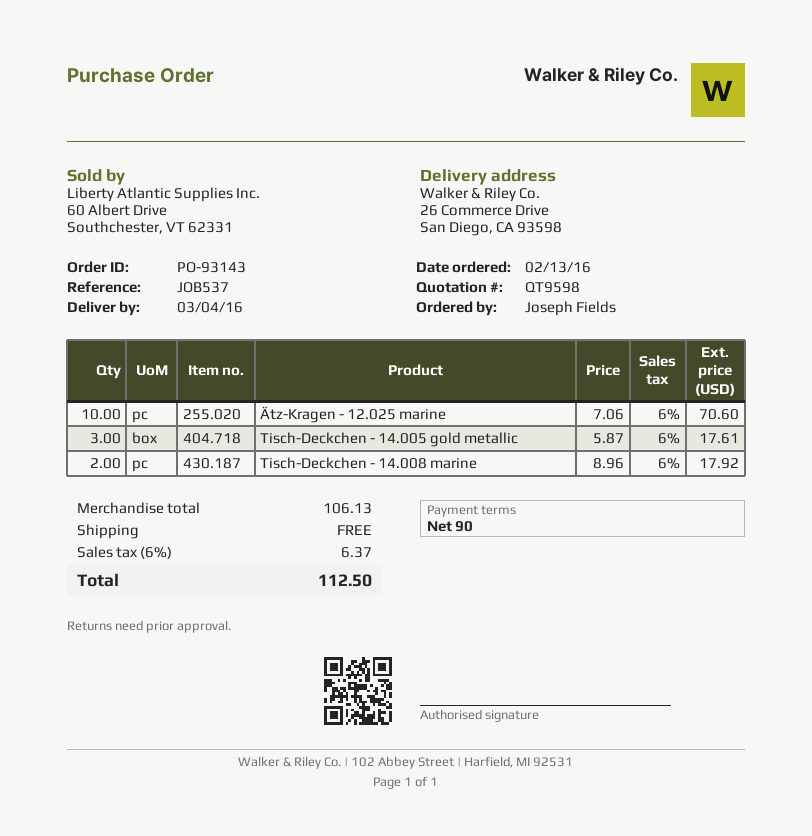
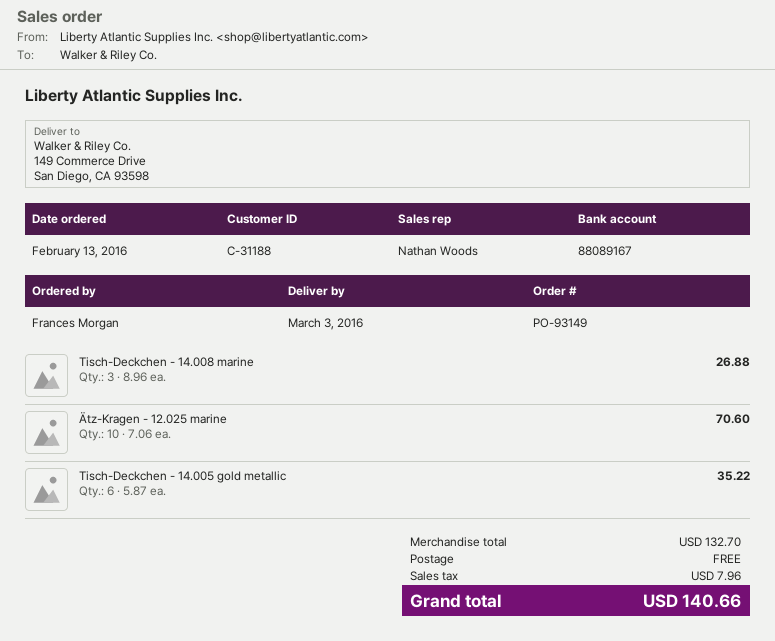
order number: PO-93143 -> PO-93149
delivery date: 2016-03-04 -> 2016-03-03
ordered by: Joseph Fields -> Frances Morgan
ship to: 26 Commerce Drive, San Diego, CA 93598 -> 149 Commerce Drive, San Diego, CA 93598
Tisch-Deckchen - 14.005 gold metallic: 3 x 5.87 = 17.61 -> 6 x 5.87 = 35.22
Tisch-Deckchen - 14.008 marine: 2 x 8.96 = 17.92 -> 3 x 8.96 = 26.88
subtotal: 106.13 -> 132.70
tax: 6.37 -> 7.96
total: 112.50 -> 140.66

